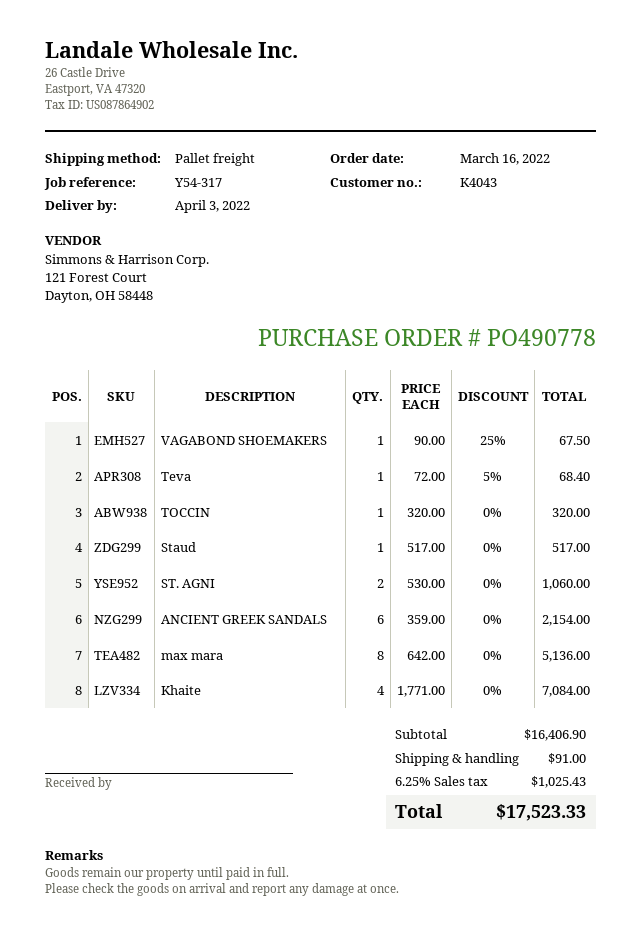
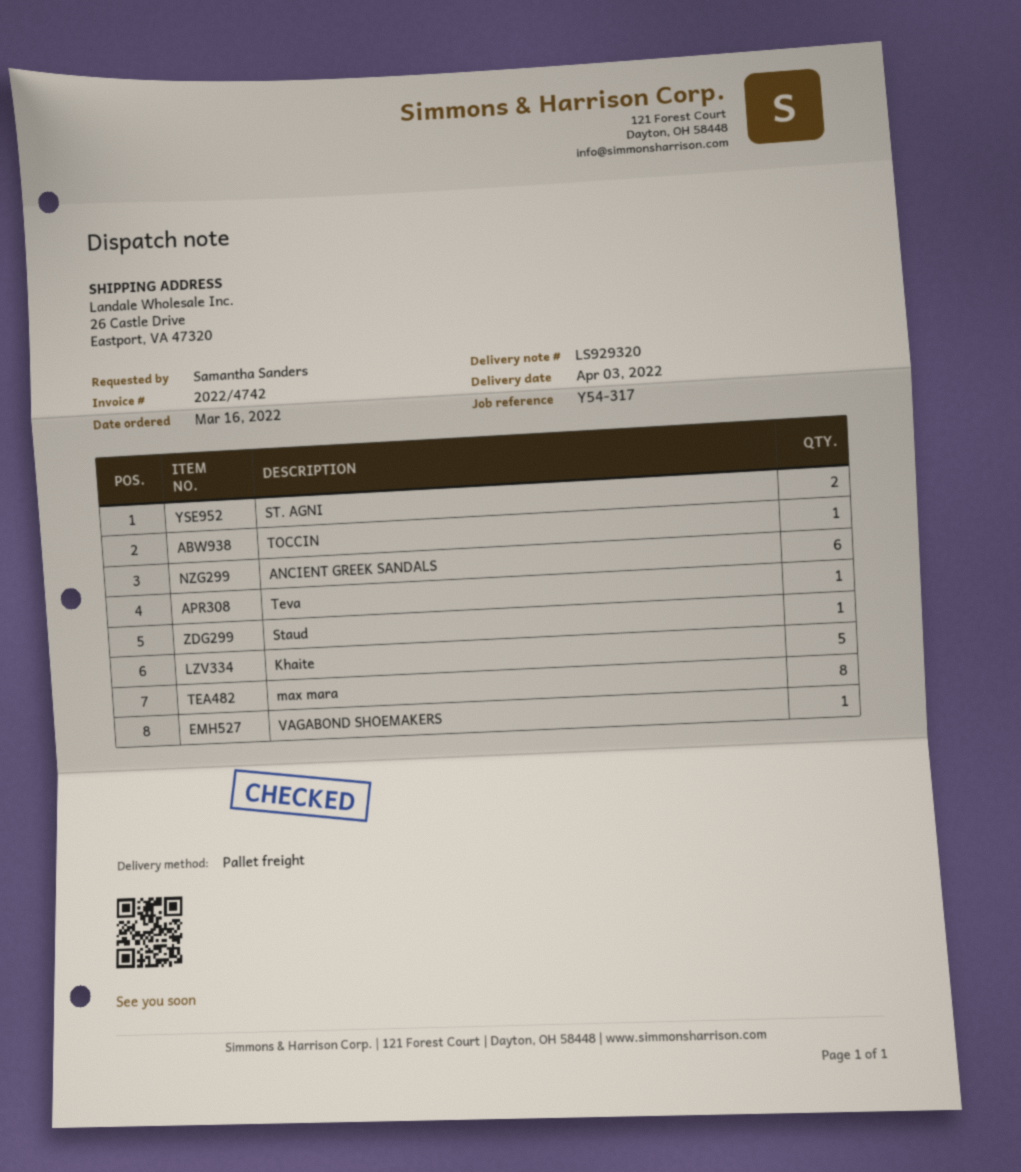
Khaite: 4 -> 5

